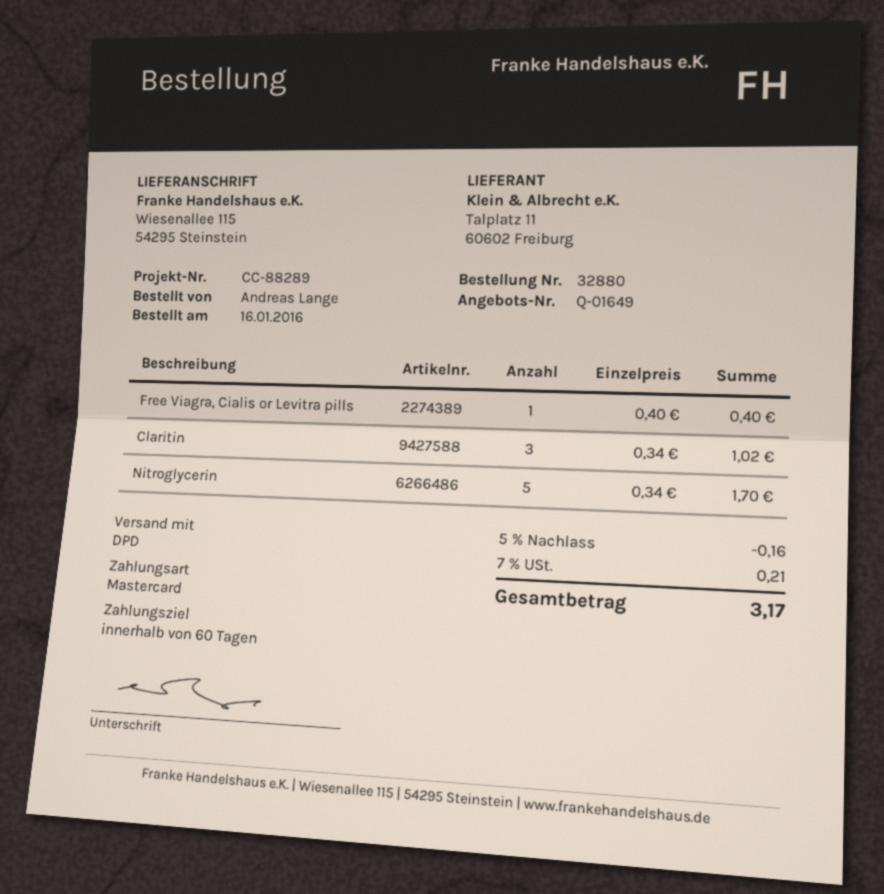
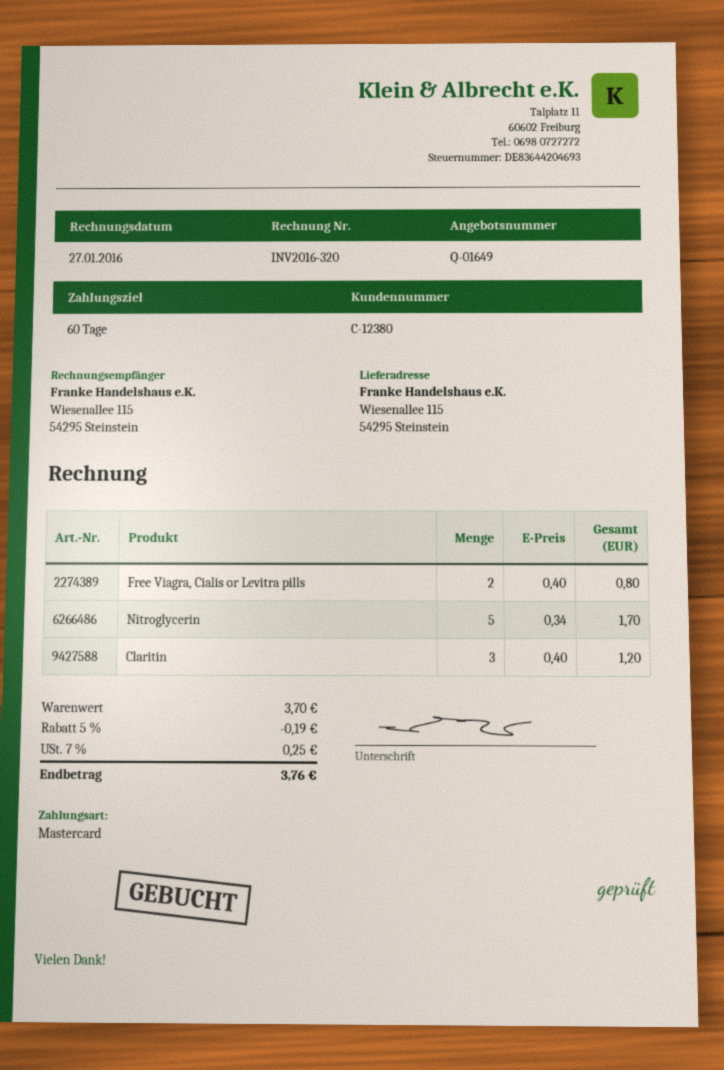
Free Viagra, Cialis or Levitra pills: 1 x 0.40 = 0.40 -> 2 x 0.40 = 0.80
Claritin: 3 x 0.34 = 1.02 -> 3 x 0.40 = 1.20
discount: 5% = 0.16 -> 5% = 0.19
tax: 7% = 0.21 -> 7% = 0.25
total: 3.17 -> 3.76

